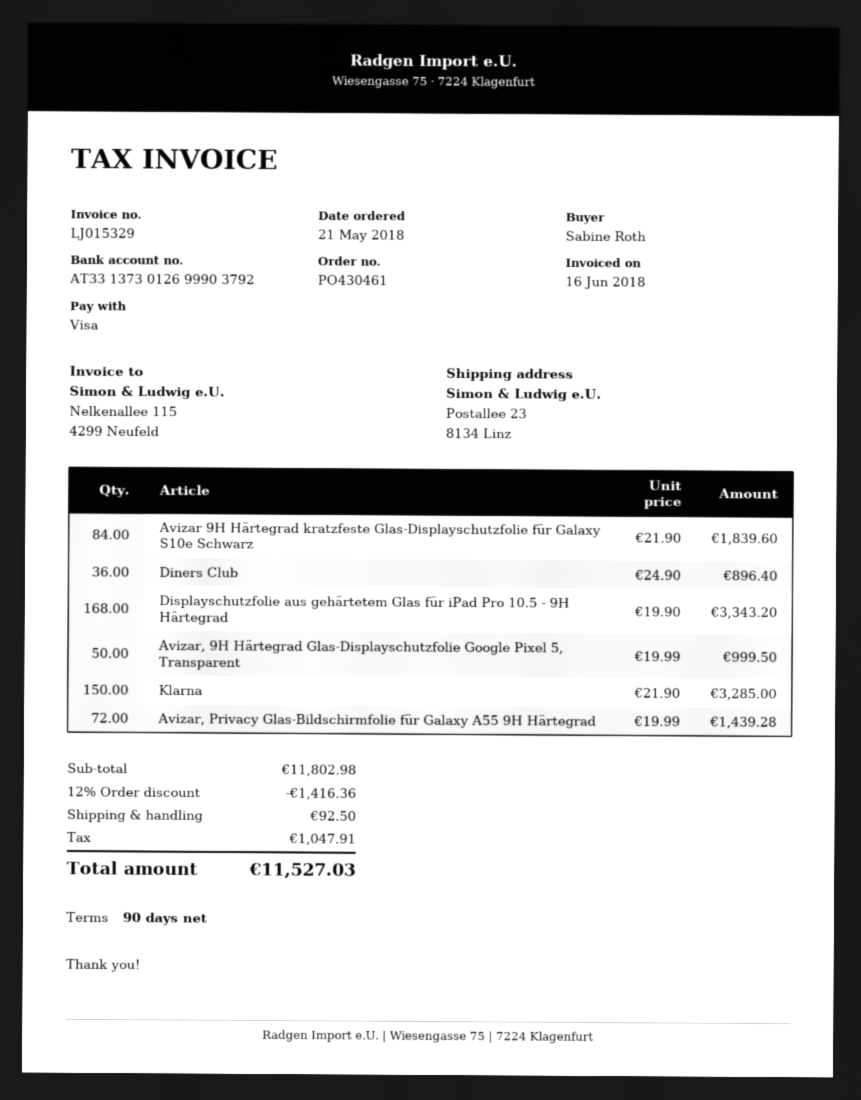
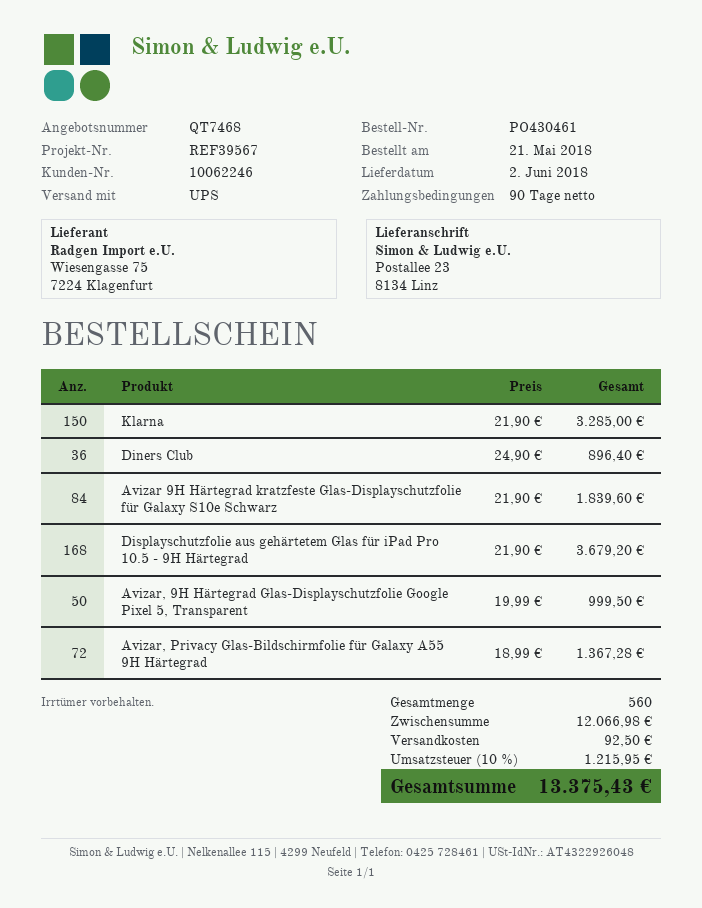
Displayschutzfolie aus gehärtetem Glas für iPad Pro 10.5 - 9H Härtegrad: 168 x 19.90 = 3343.20 -> 168 x 21.90 = 3679.20
Avizar, Privacy Glas-Bildschirmfolie für Galaxy A55 9H Härtegrad: 72 x 19.99 = 1439.28 -> 72 x 18.99 = 1367.28
subtotal: 11802.98 -> 12066.98
discount: 12% = 1416.36 -> none
tax: 1047.91 -> 1215.95
total: 11527.03 -> 13375.43

